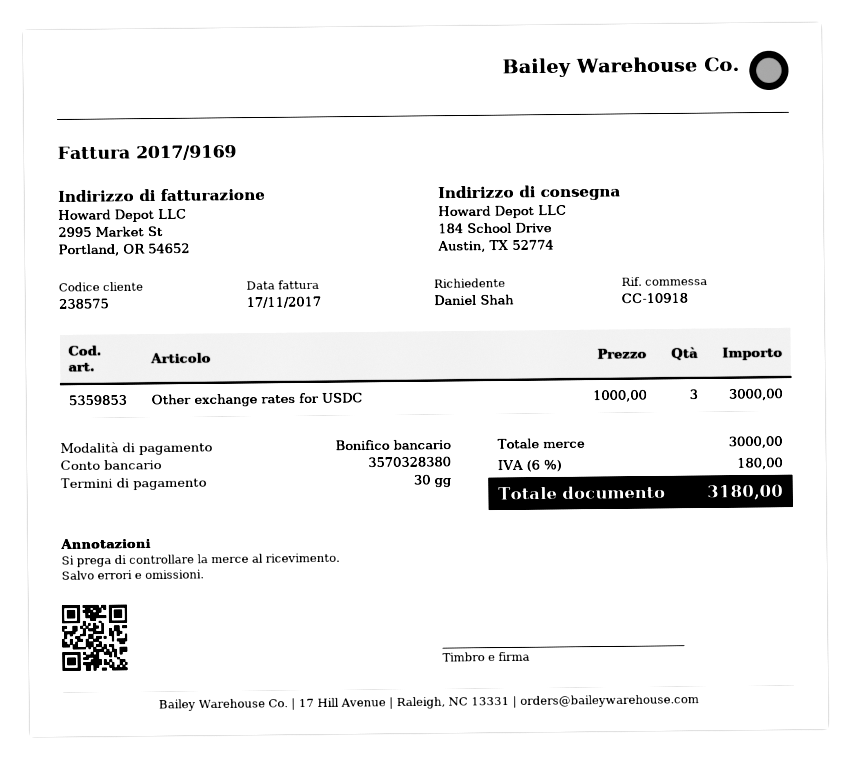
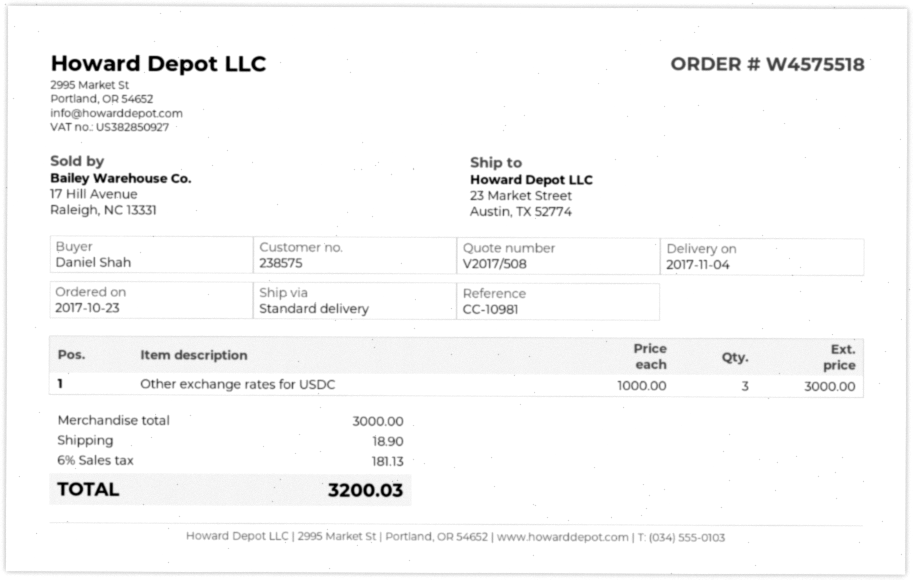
reference: CC-10918 -> CC-10981
ship to: 184 School Drive, Austin, TX 52774 -> 23 Market Street, Austin, TX 52774
shipping: none -> 18.90
tax: 6% = 180.00 -> 6% = 181.13
total: 3180.00 -> 3200.03

